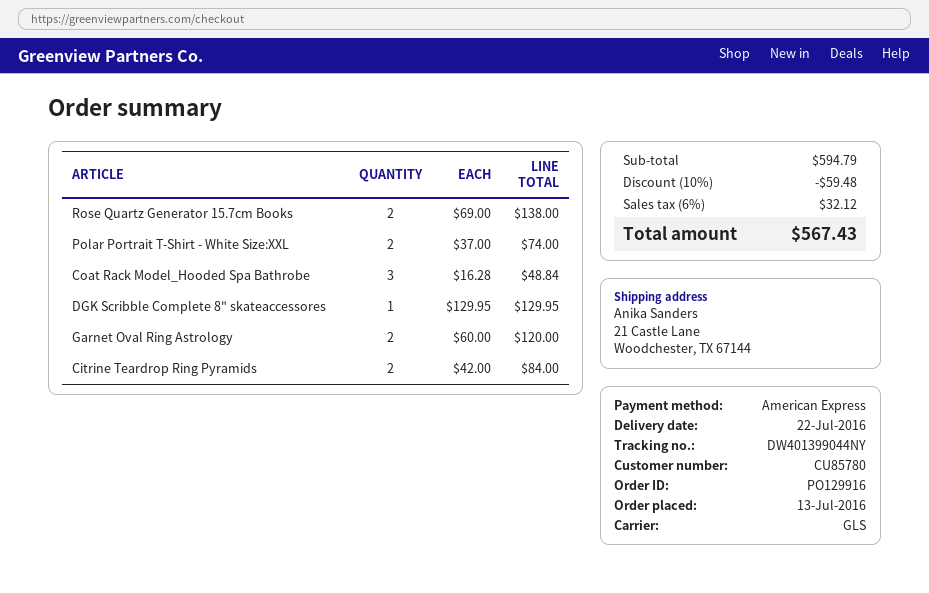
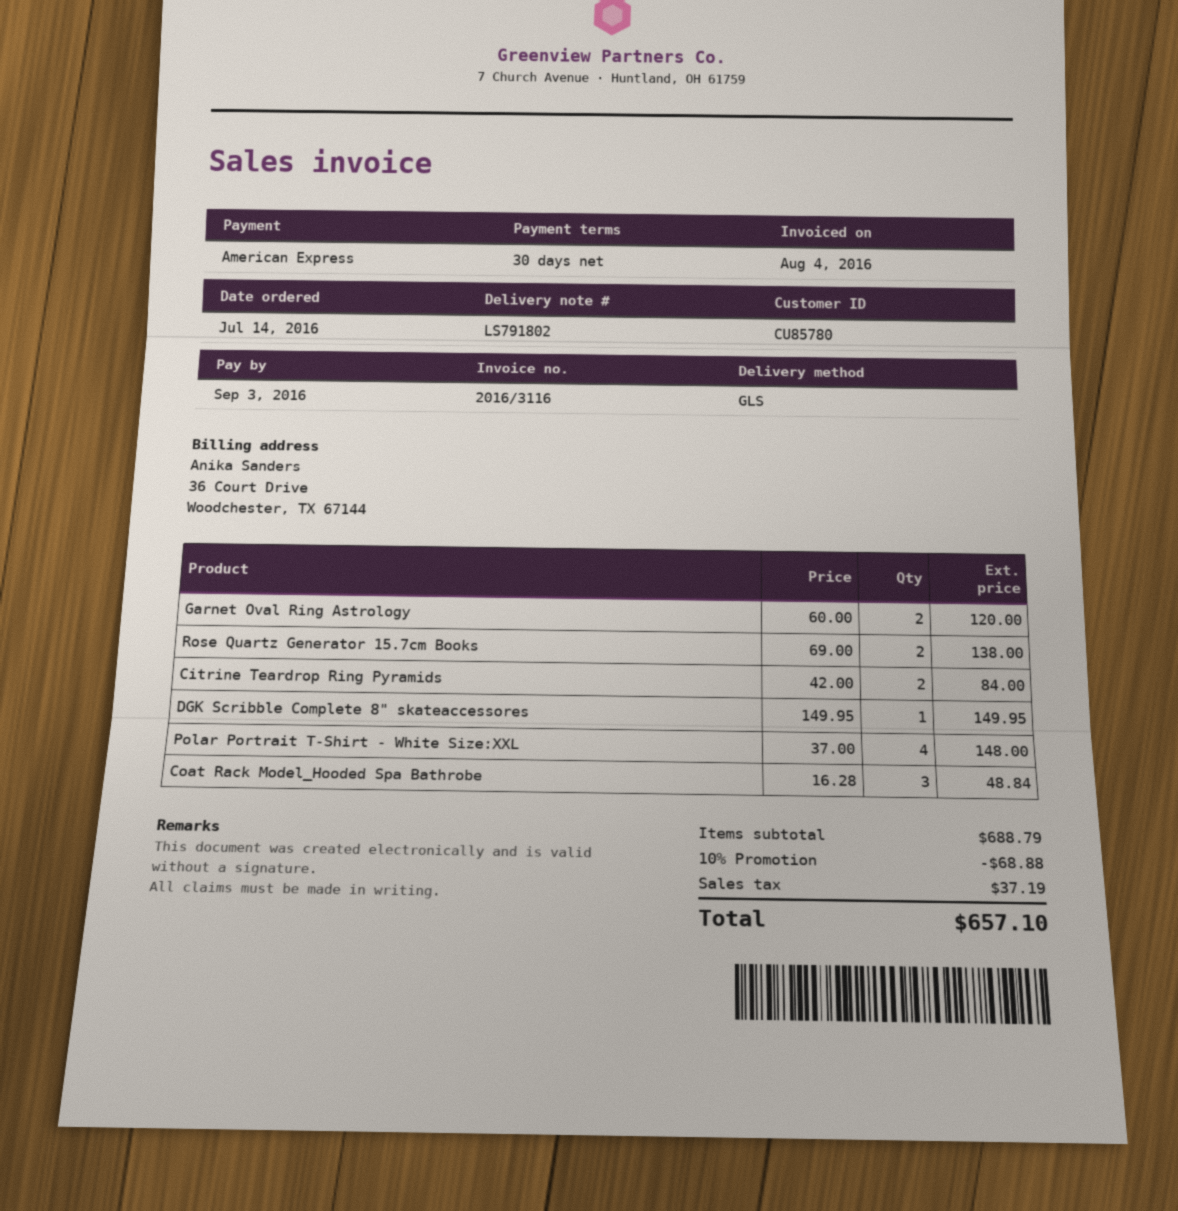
order date: 2016-07-13 -> 2016-07-14
Polar Portrait T-Shirt - White Size:XXL: 2 x 37.00 = 74.00 -> 4 x 37.00 = 148.00
DGK Scribble Complete 8" skateaccessores: 1 x 129.95 = 129.95 -> 1 x 149.95 = 149.95
subtotal: 594.79 -> 688.79
discount: 10% = 59.48 -> 10% = 68.88
tax: 32.12 -> 37.19
total: 567.43 -> 657.10

